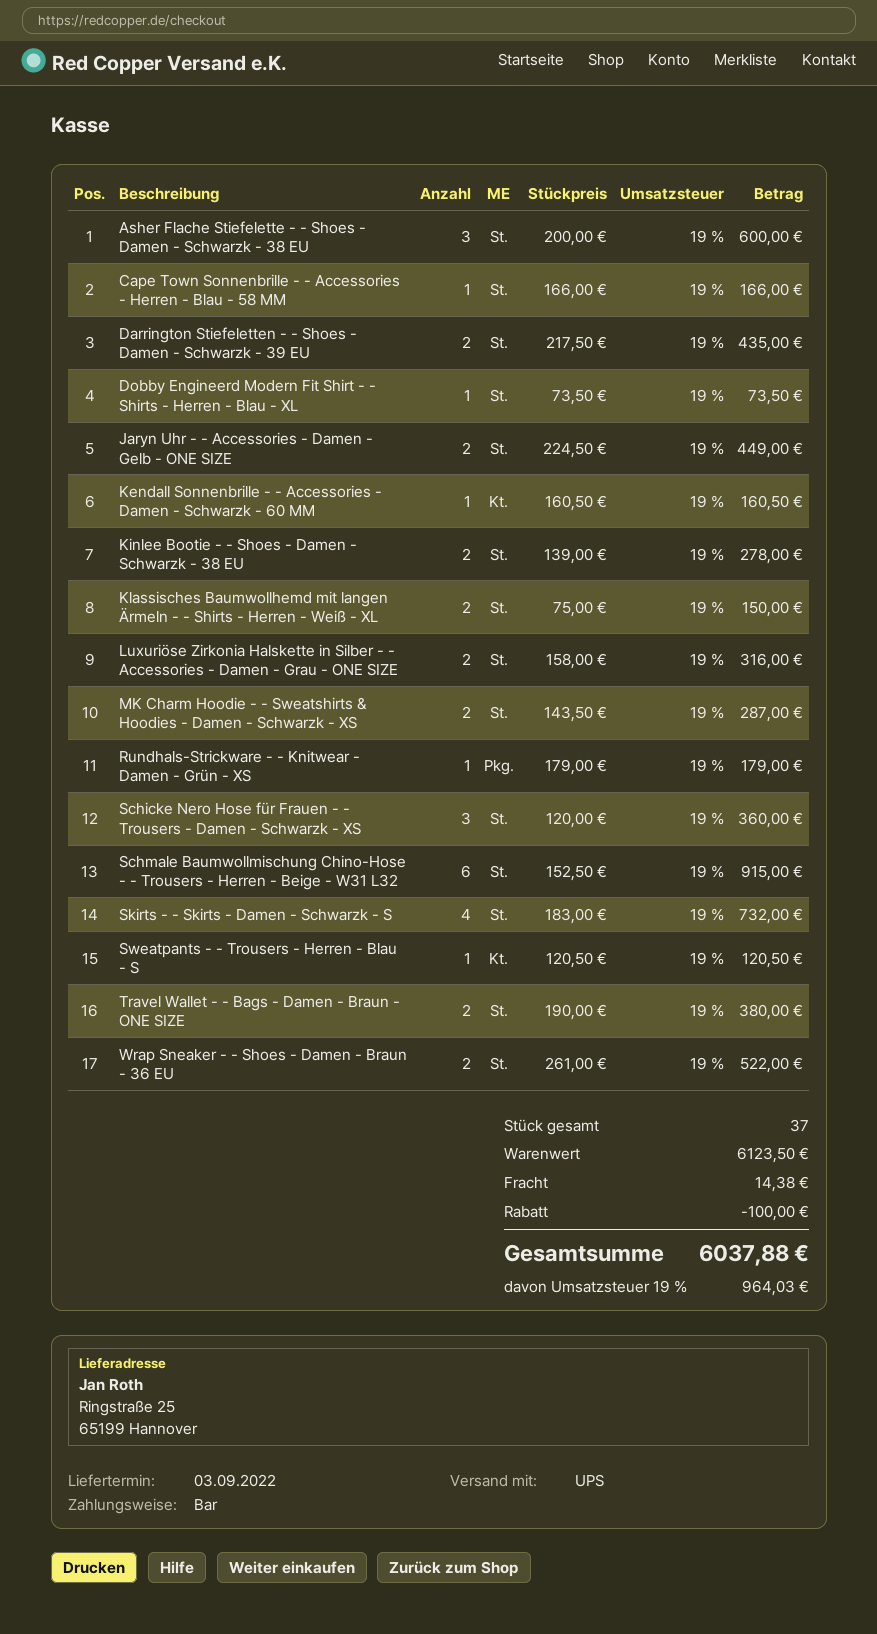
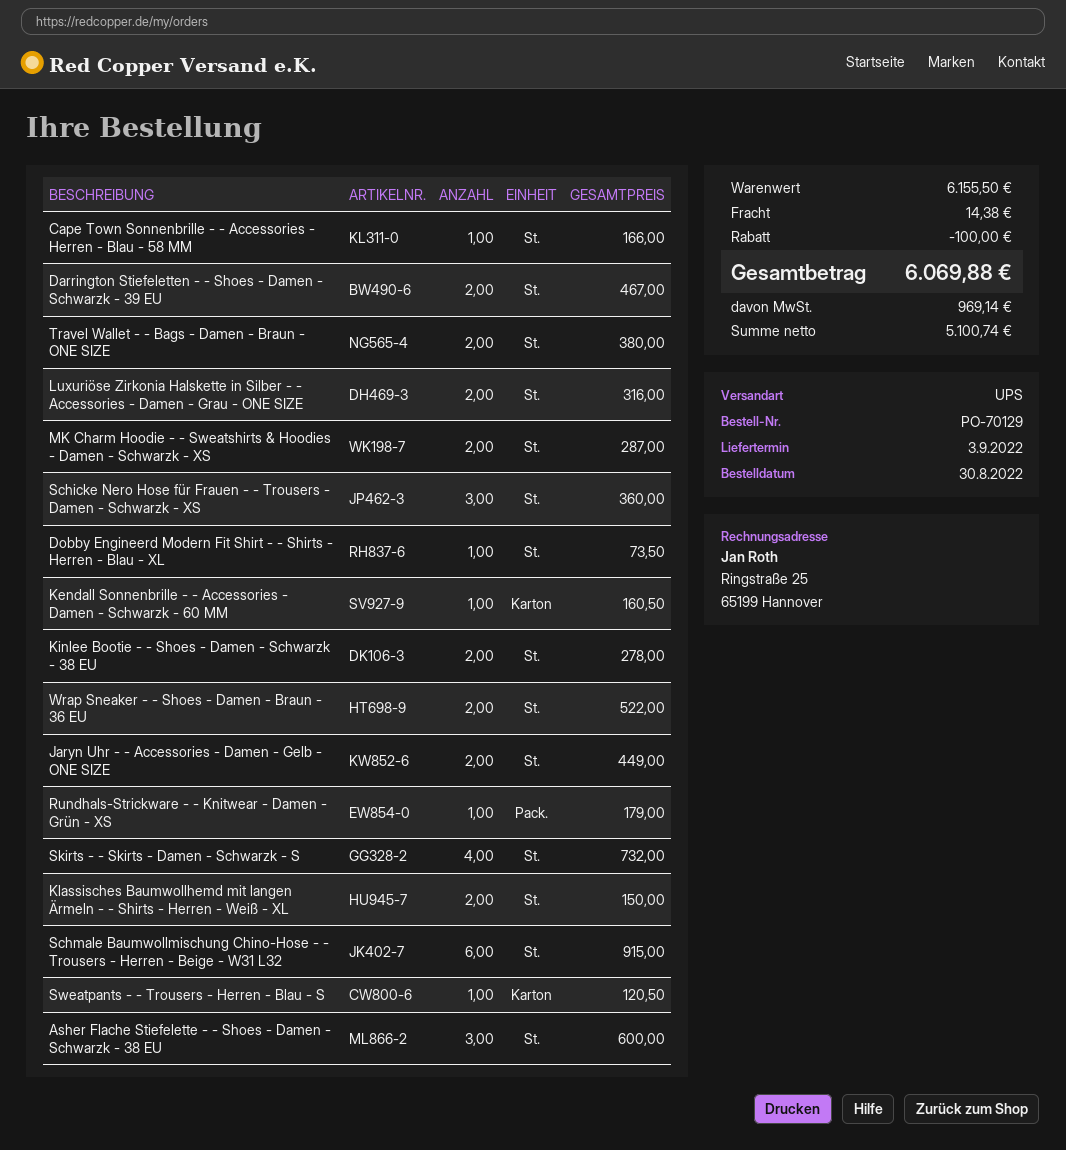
Darrington Stiefeletten - - Shoes - Damen - Schwarzk - 39 EU: 2 for 435.00 -> 2 for 467.00
subtotal: 6123.50 -> 6155.50
tax: 964.03 -> 969.14
total: 6037.88 -> 6069.88

